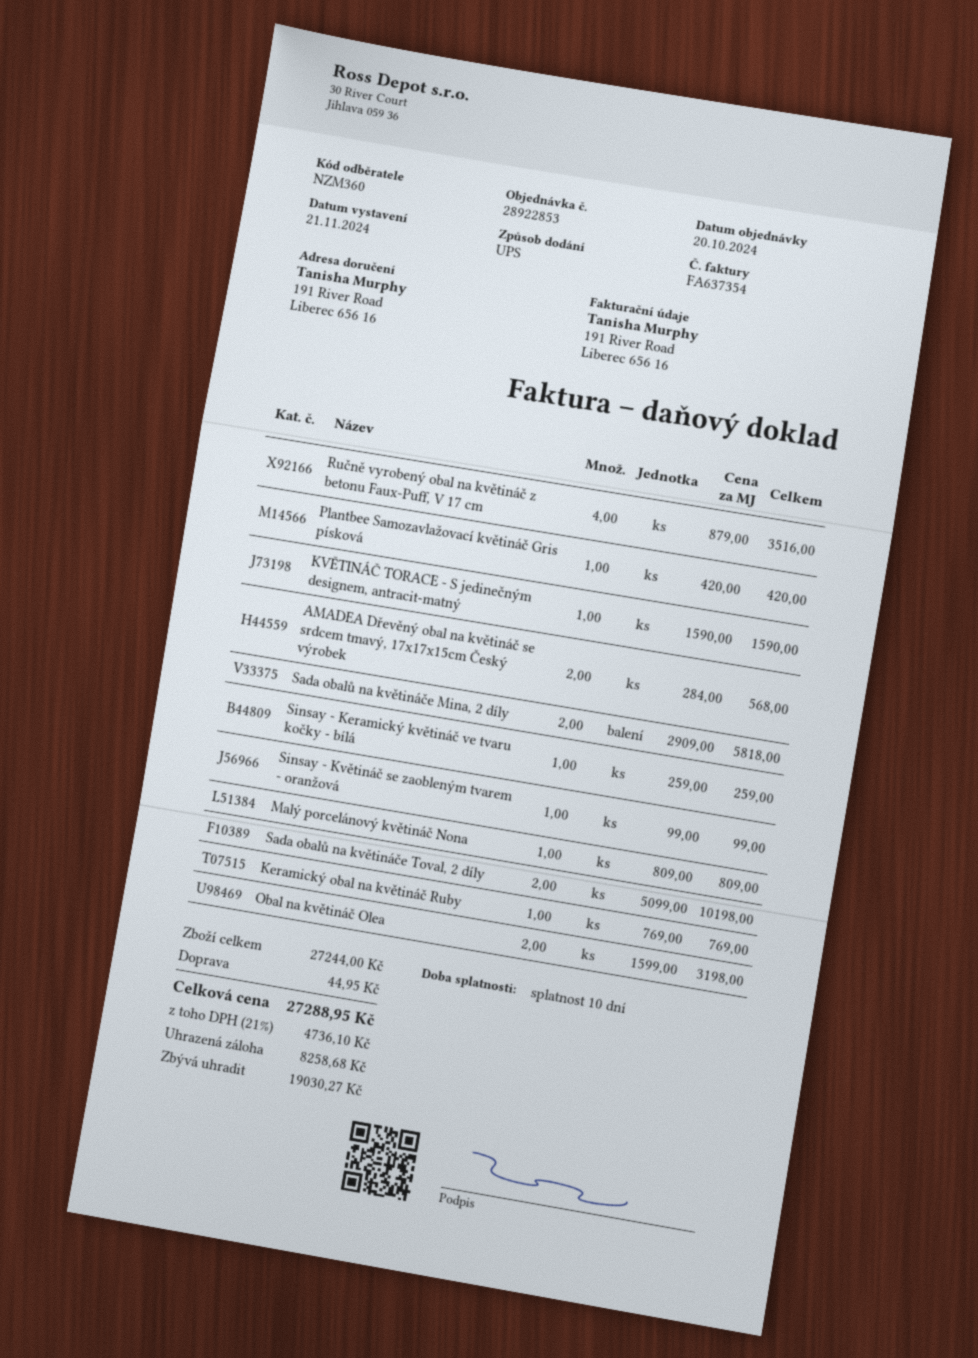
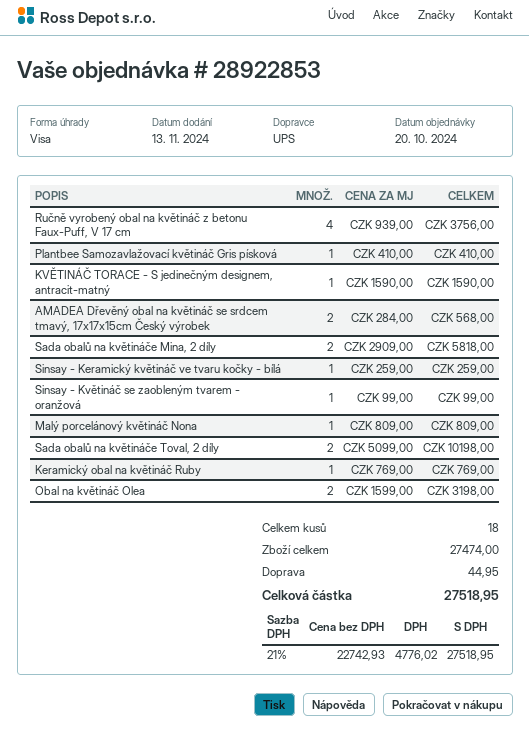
Ručně vyrobený obal na květináč z betonu Faux-Puff, V 17 cm: 4 x 879.00 = 3516.00 -> 4 x 939.00 = 3756.00
Plantbee Samozavlažovací květináč Gris písková: 1 x 420.00 = 420.00 -> 1 x 410.00 = 410.00
subtotal: 27244.00 -> 27474.00
tax: 21% = 4736.10 -> 21% = 4776.02
total: 27288.95 -> 27518.95

